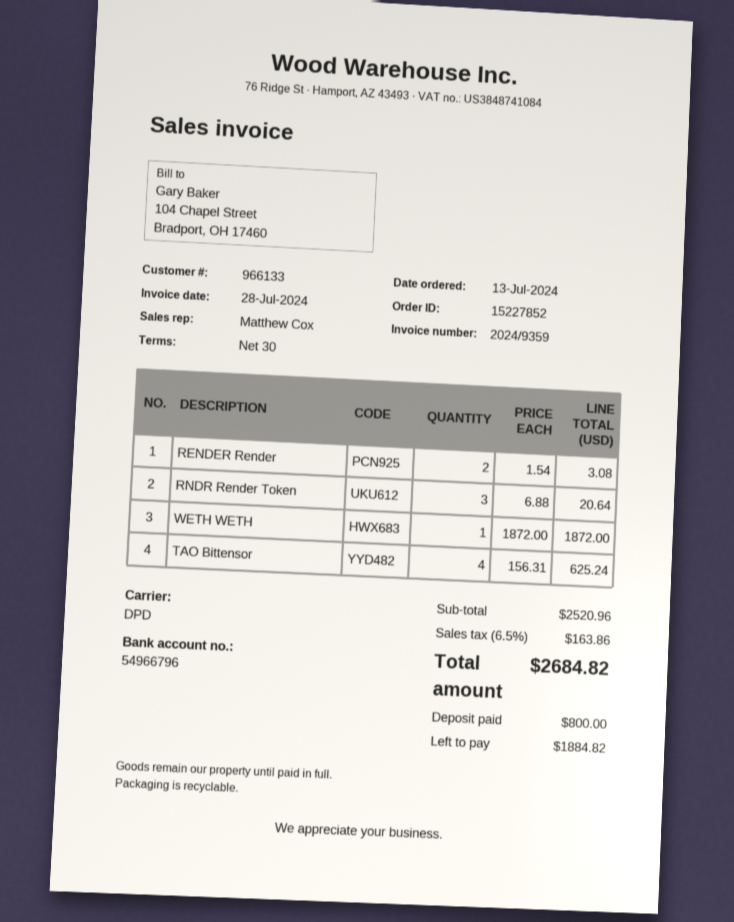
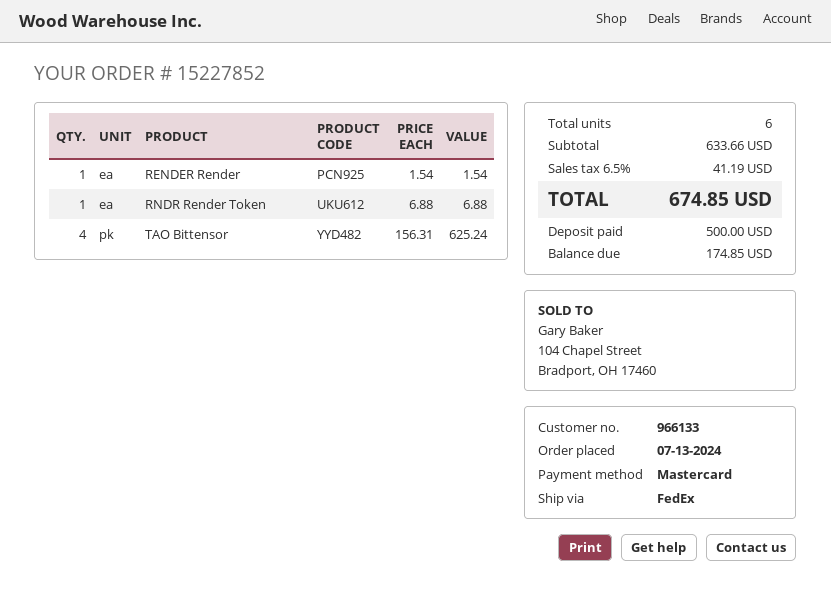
shipping method: DPD -> FedEx
RENDER Render: 2 x 1.54 = 3.08 -> 1 x 1.54 = 1.54
RNDR Render Token: 3 x 6.88 = 20.64 -> 1 x 6.88 = 6.88
WETH WETH: 1 x 1872.00 = 1872.00 -> none
subtotal: 2520.96 -> 633.66
tax: 6.5% = 163.86 -> 6.5% = 41.19
total: 2684.82 -> 674.85
deposit: 800.00 -> 500.00
balance: 1884.82 -> 174.85

